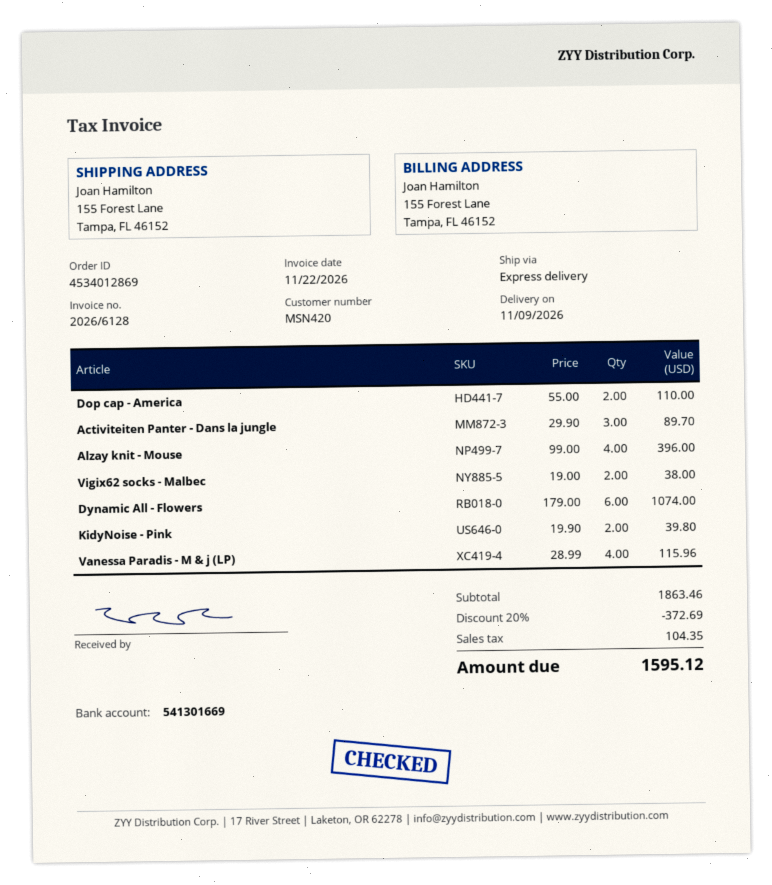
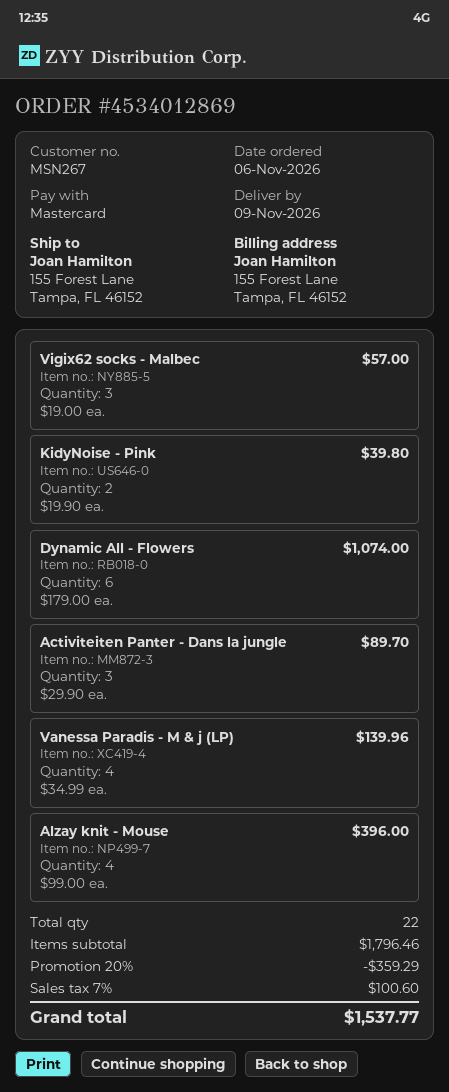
customer number: MSN420 -> MSN267
Dop cap - America: 2 x 55.00 = 110.00 -> none
Vigix62 socks - Malbec: 2 x 19.00 = 38.00 -> 3 x 19.00 = 57.00
Vanessa Paradis - M & j (LP): 4 x 28.99 = 115.96 -> 4 x 34.99 = 139.96
subtotal: 1863.46 -> 1796.46
discount: 20% = 372.69 -> 20% = 359.29
tax: 104.35 -> 100.60
total: 1595.12 -> 1537.77

